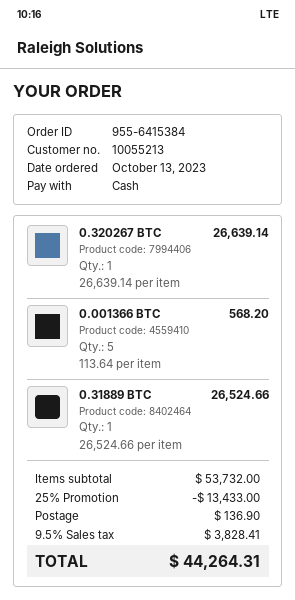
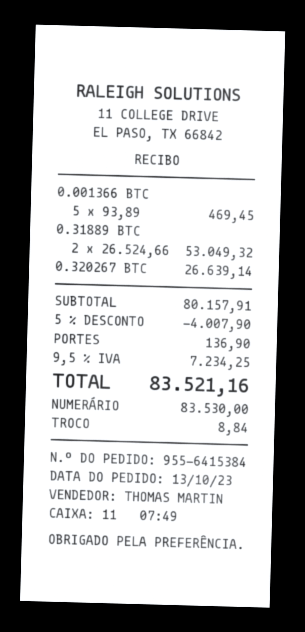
0.001366 BTC: 5 x 113.64 = 568.20 -> 5 x 93.89 = 469.45
0.31889 BTC: 1 x 26524.66 = 26524.66 -> 2 x 26524.66 = 53049.32
subtotal: 53732.00 -> 80157.91
discount: 25% = 13433.00 -> 5% = 4007.90
tax: 9.5% = 3828.41 -> 9.5% = 7234.25
total: 44264.31 -> 83521.16

